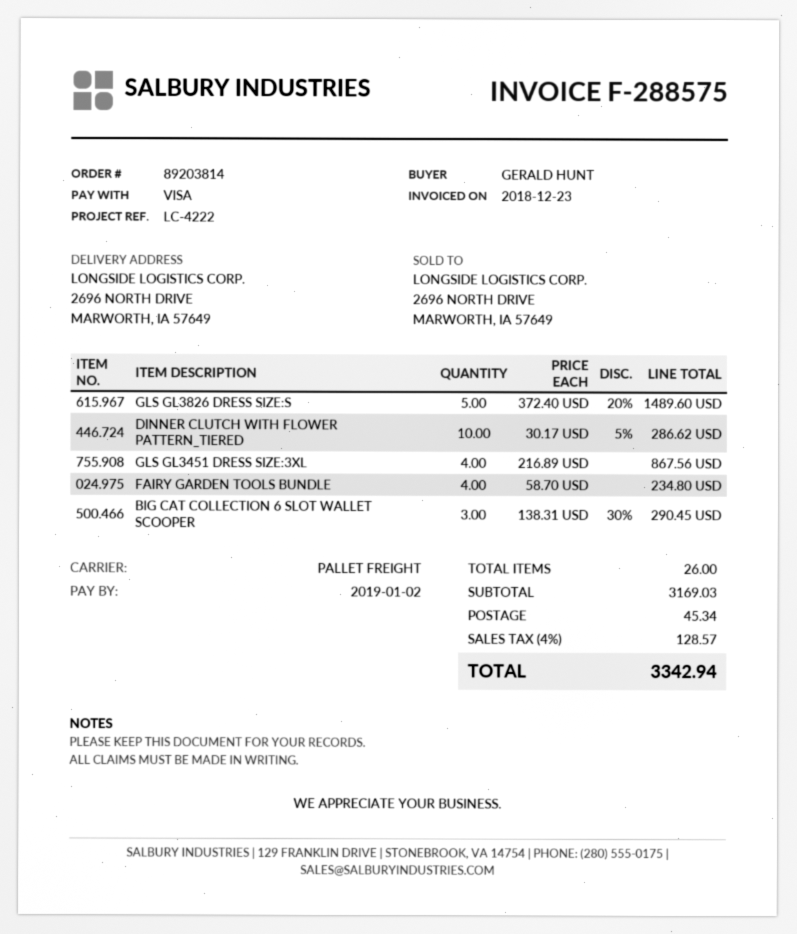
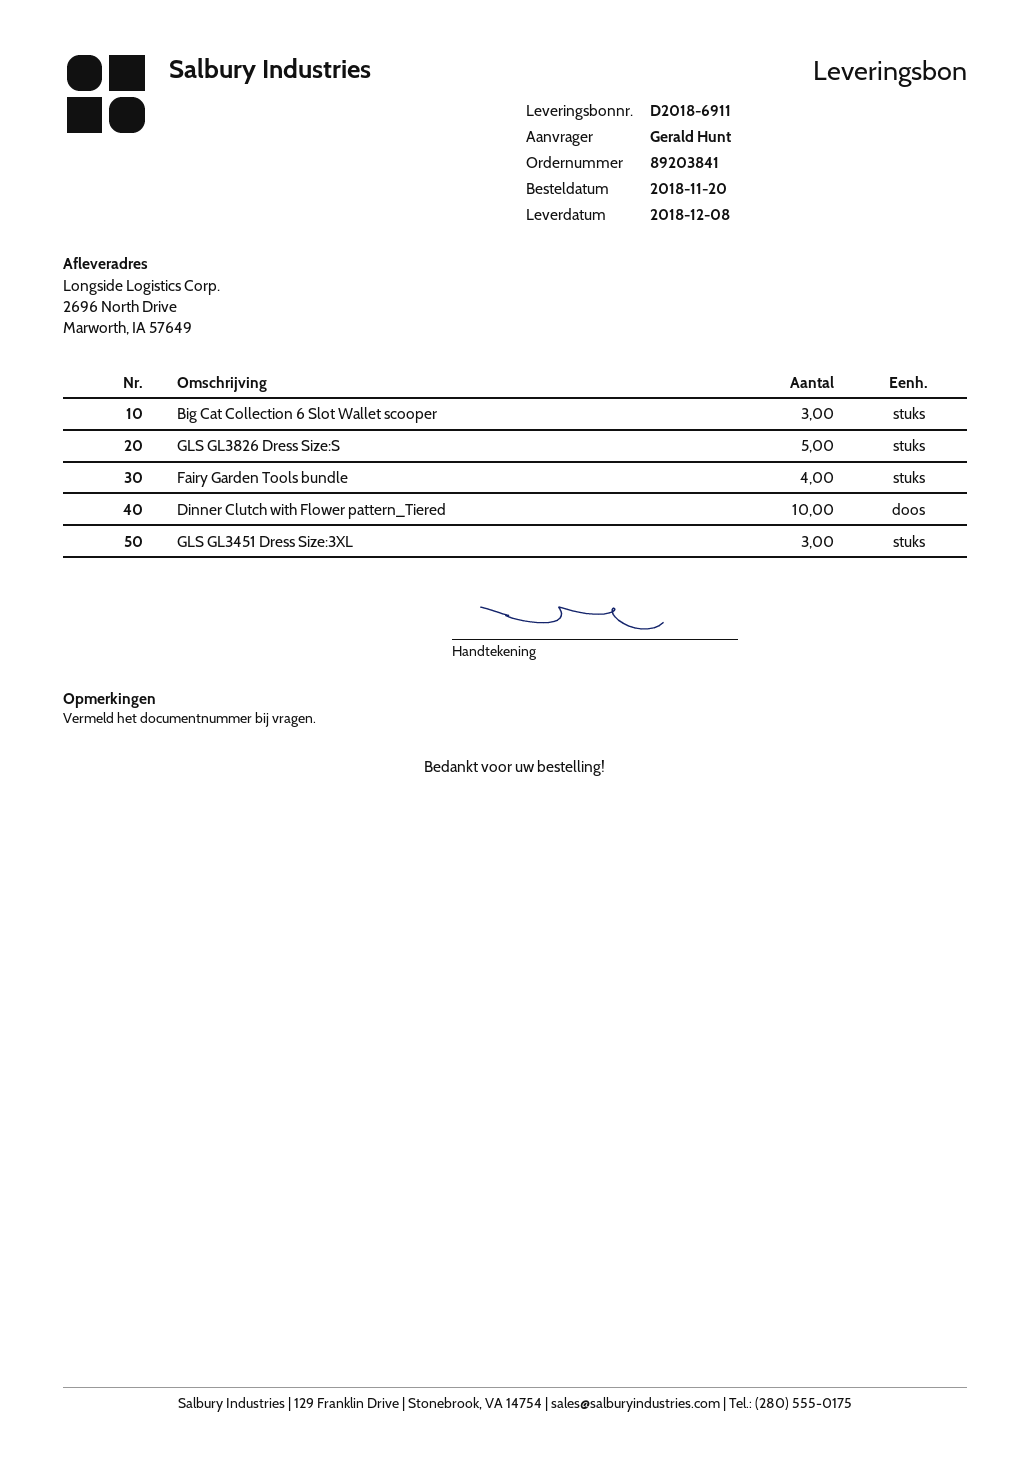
order number: 89203814 -> 89203841
GLS GL3451 DRESS SIZE:3XL: 4 -> 3

